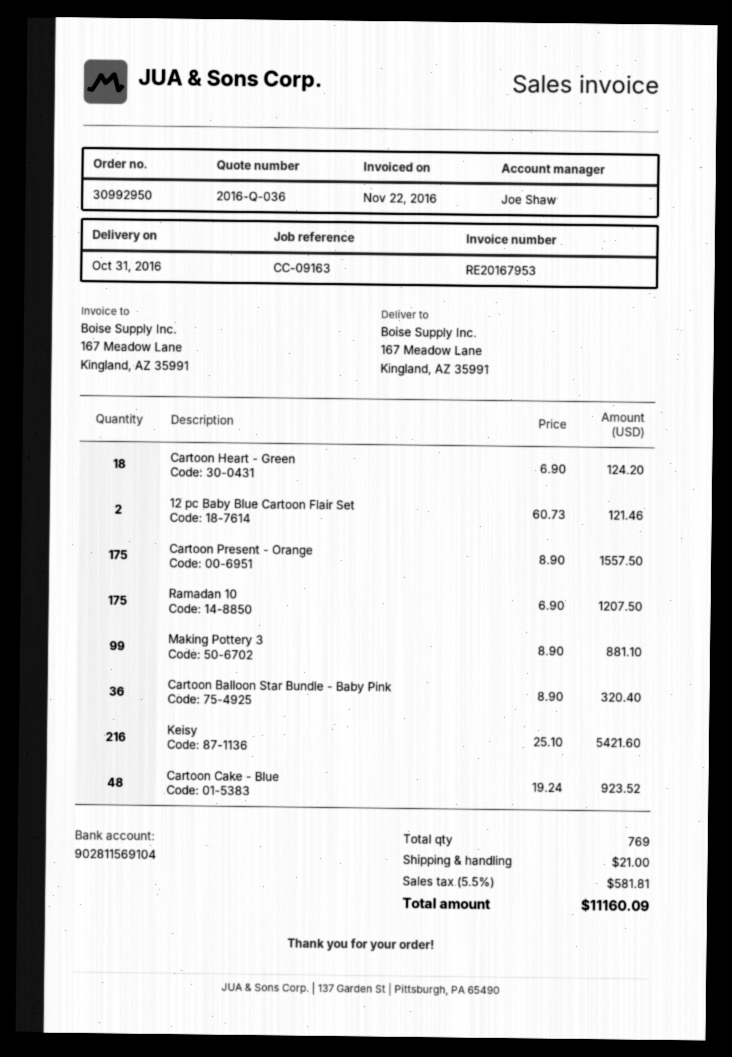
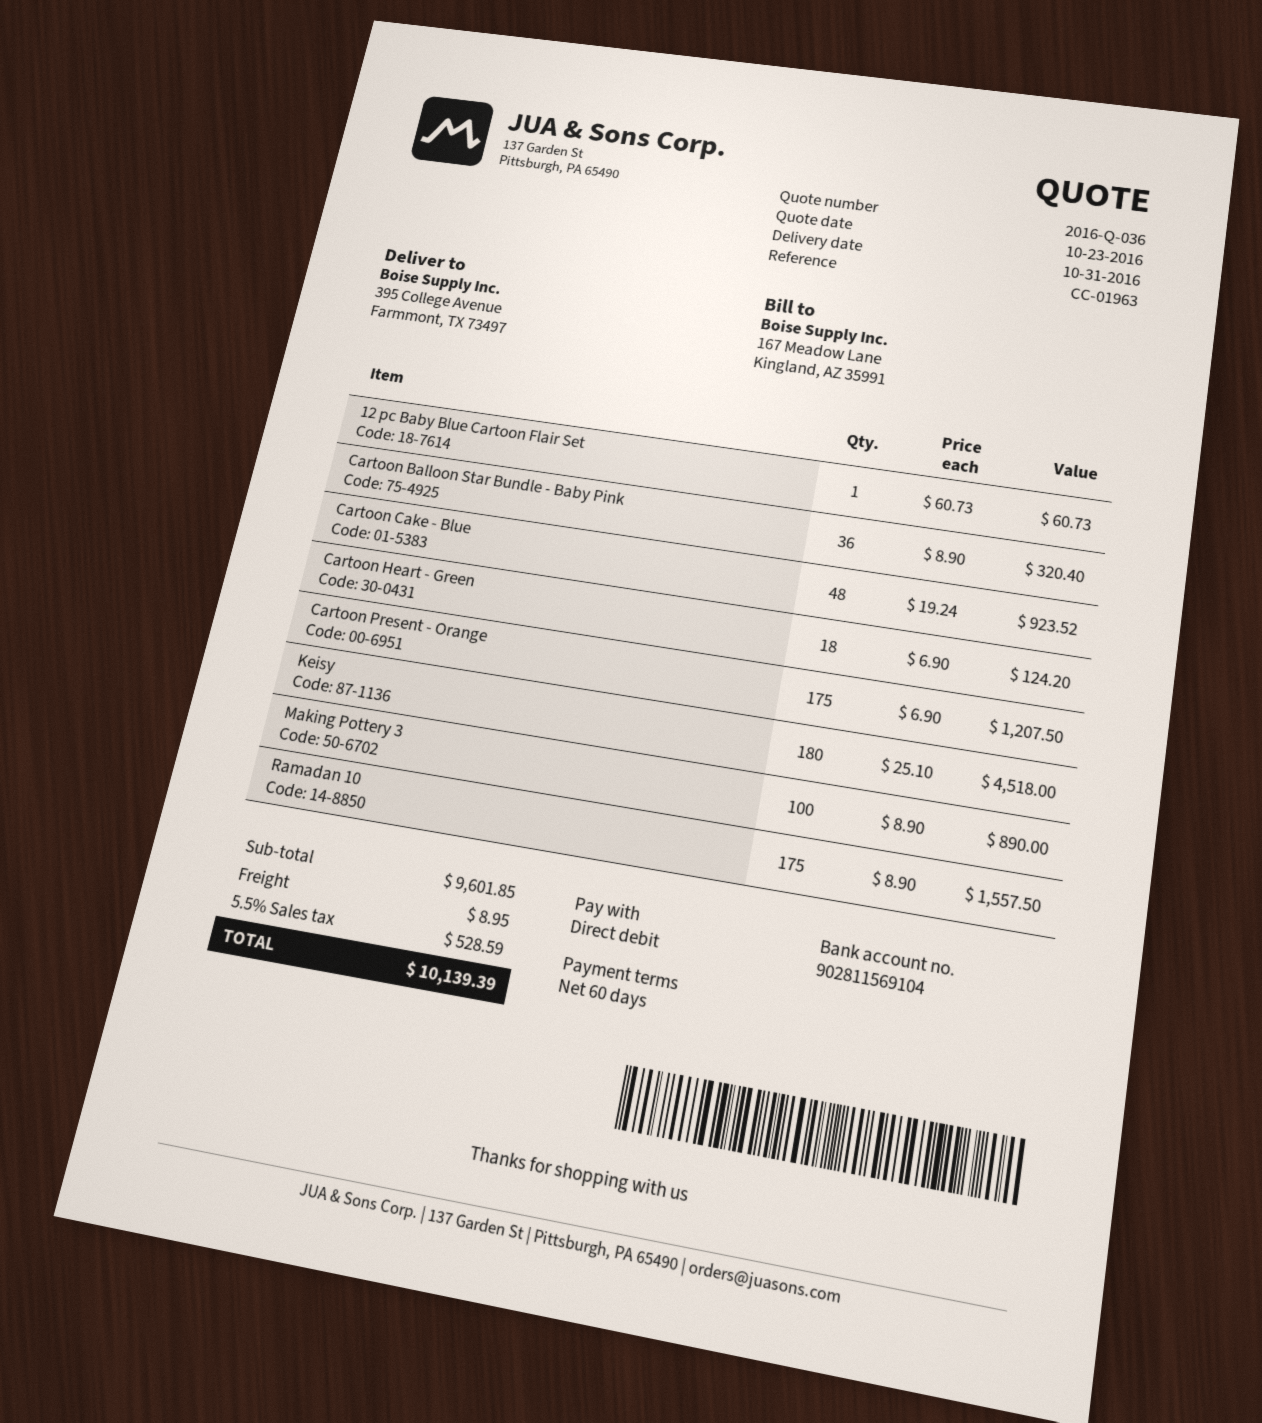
reference: CC-09163 -> CC-01963
ship to: 167 Meadow Lane, Kingland, AZ 35991 -> 395 College Avenue, Farmmont, TX 73497
12 pc Baby Blue Cartoon Flair Set: 2 x 60.73 = 121.46 -> 1 x 60.73 = 60.73
Cartoon Present - Orange: 175 x 8.90 = 1557.50 -> 175 x 6.90 = 1207.50
Ramadan 10: 175 x 6.90 = 1207.50 -> 175 x 8.90 = 1557.50
Making Pottery 3: 99 x 8.90 = 881.10 -> 100 x 8.90 = 890.00
Keisy: 216 x 25.10 = 5421.60 -> 180 x 25.10 = 4518.00
shipping: 21.00 -> 8.95
tax: 5.5% = 581.81 -> 5.5% = 528.59
total: 11160.09 -> 10139.39

